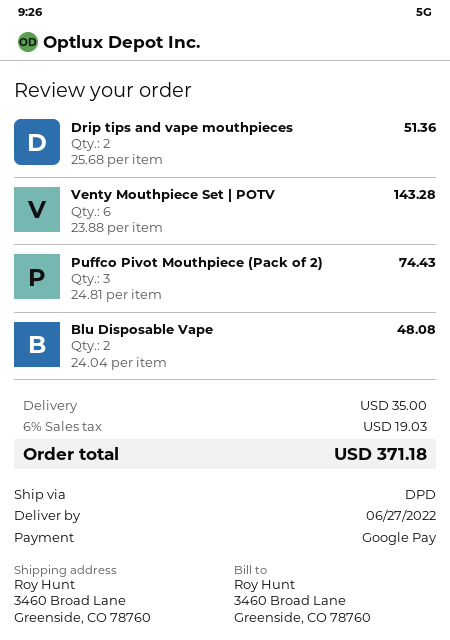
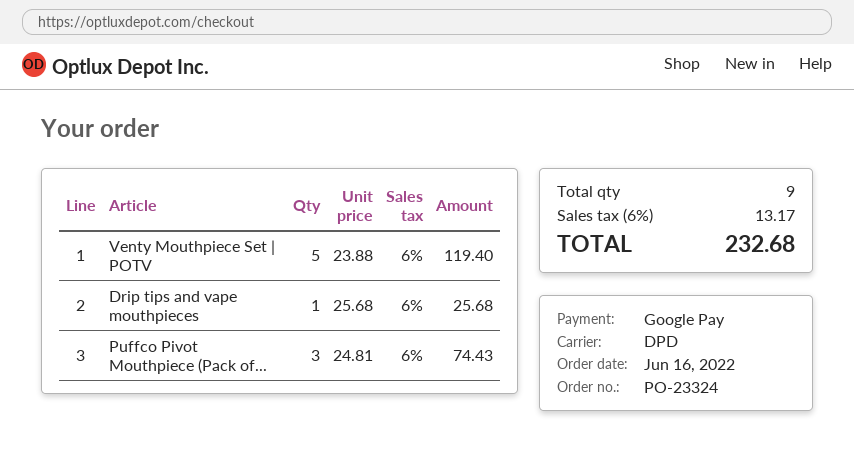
Drip tips and vape mouthpieces: 2 x 25.68 = 51.36 -> 1 x 25.68 = 25.68
Venty Mouthpiece Set | POTV: 6 x 23.88 = 143.28 -> 5 x 23.88 = 119.40
Blu Disposable Vape: 2 x 24.04 = 48.08 -> none
shipping: 35.00 -> none
tax: 6% = 19.03 -> 6% = 13.17
total: 371.18 -> 232.68

